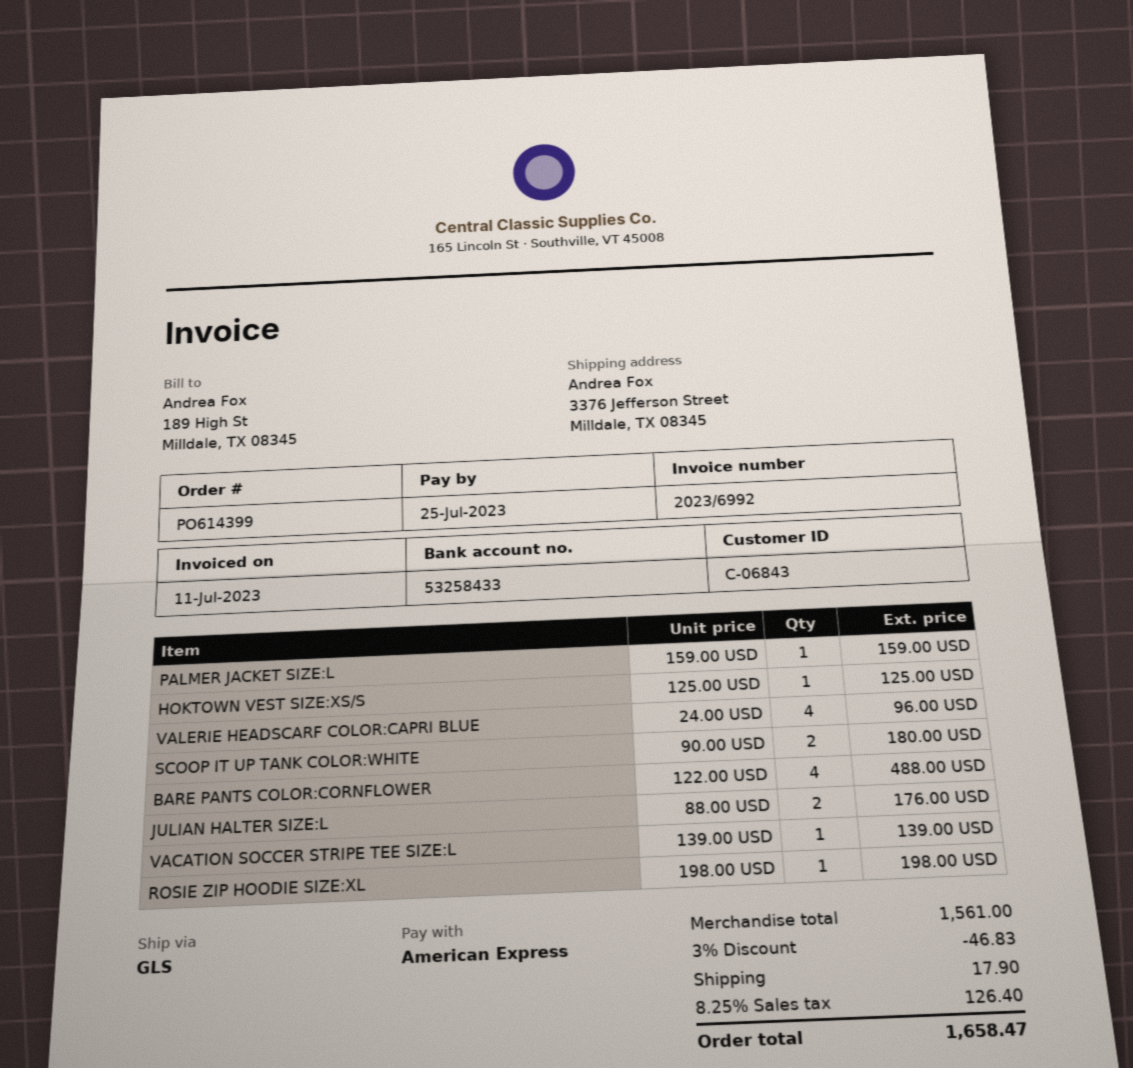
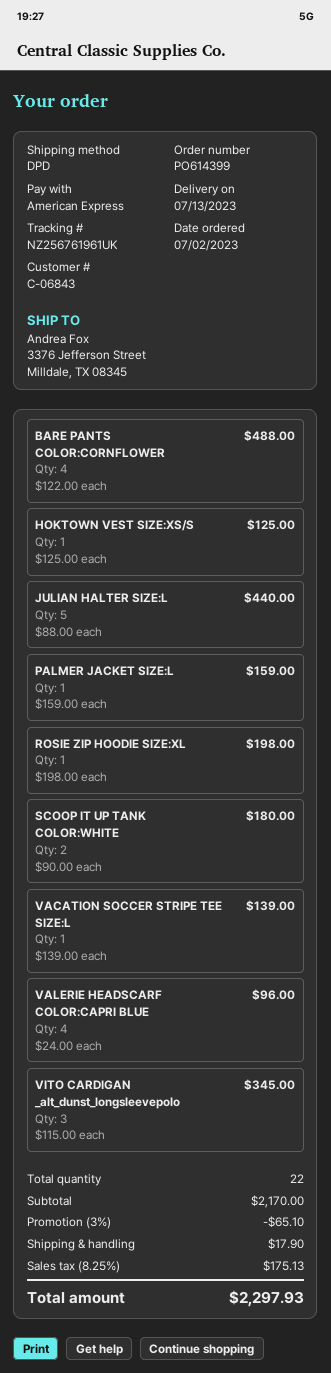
shipping method: GLS -> DPD
JULIAN HALTER SIZE:L: 2 x 88.00 = 176.00 -> 5 x 88.00 = 440.00
VITO CARDIGAN _alt_dunst_longsleevepolo: none -> 3 x 115.00 = 345.00
subtotal: 1561.00 -> 2170.00
discount: 3% = 46.83 -> 3% = 65.10
tax: 8.25% = 126.40 -> 8.25% = 175.13
total: 1658.47 -> 2297.93

